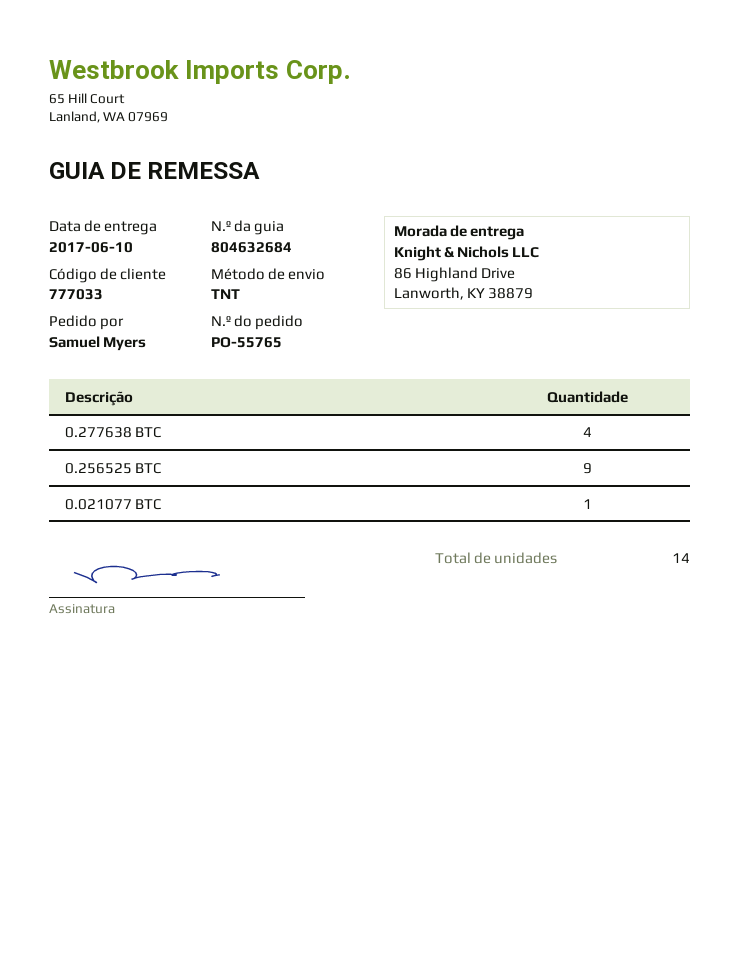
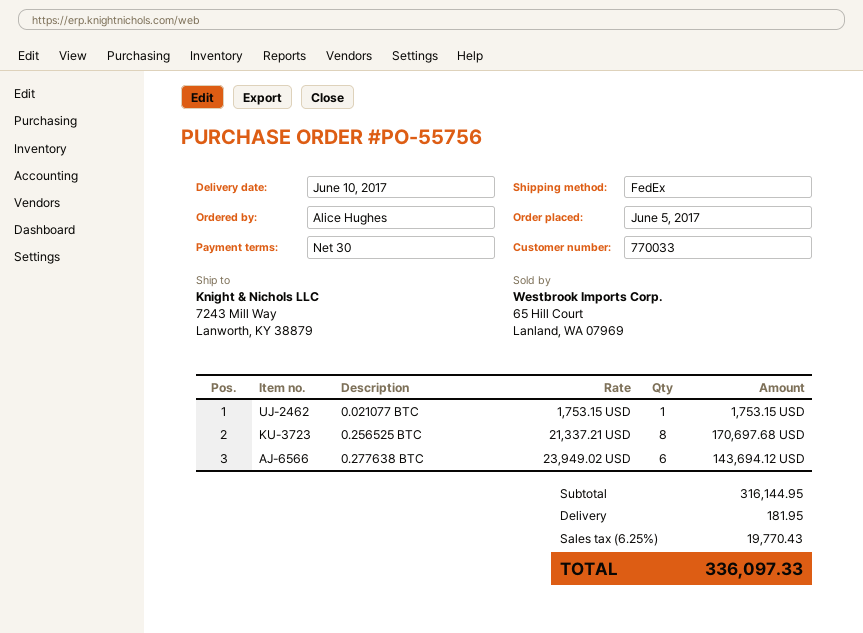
order number: PO-55765 -> PO-55756
customer number: 777033 -> 770033
ordered by: Samuel Myers -> Alice Hughes
shipping method: TNT -> FedEx
ship to: 86 Highland Drive, Lanworth, KY 38879 -> 7243 Mill Way, Lanworth, KY 38879
0.277638 BTC: 4 -> 6
0.256525 BTC: 9 -> 8

